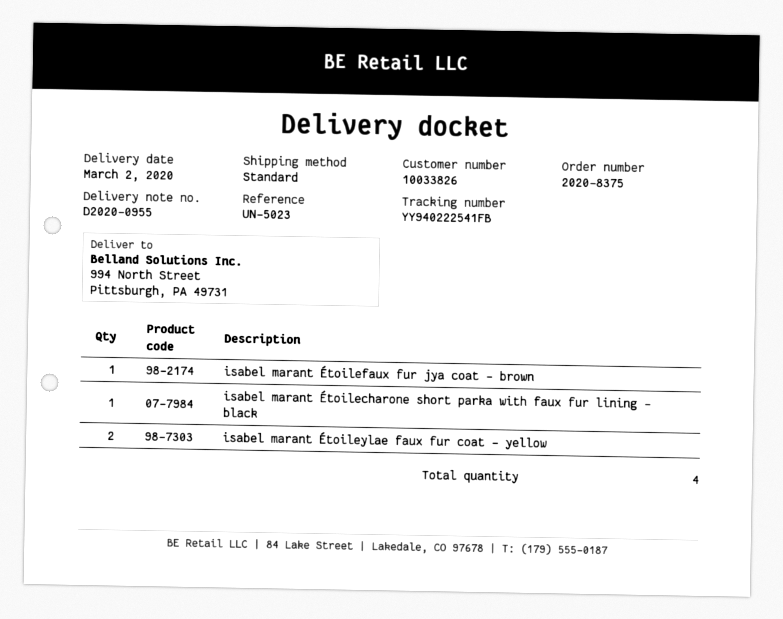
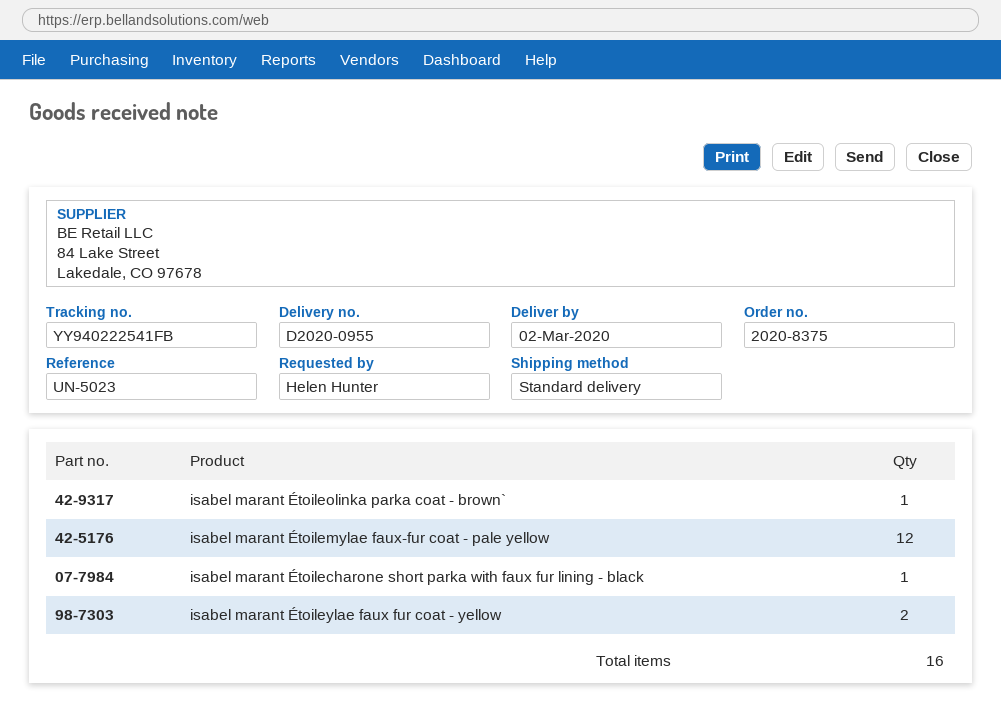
isabel marant Étoilefaux fur jya coat - brown: 1 -> none
isabel marant Étoileolinka parka coat - brown`: none -> 1
isabel marant Étoilemylae faux-fur coat - pale yellow: none -> 12
total quantity: 4 -> 16

